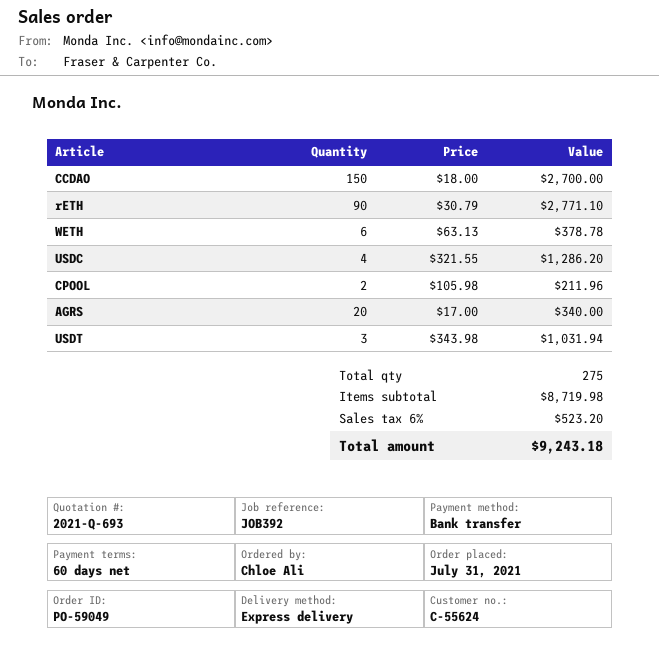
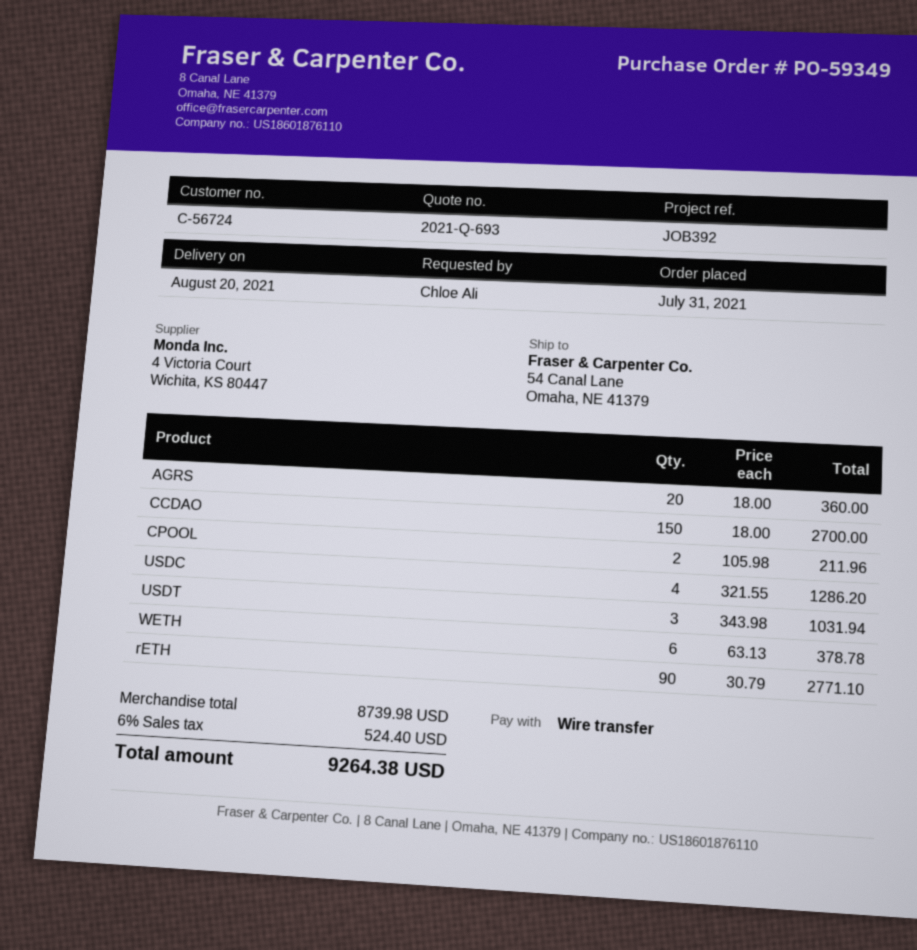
order number: PO-59049 -> PO-59349
customer number: C-55624 -> C-56724
AGRS: 20 x 17.00 = 340.00 -> 20 x 18.00 = 360.00
subtotal: 8719.98 -> 8739.98
tax: 6% = 523.20 -> 6% = 524.40
total: 9243.18 -> 9264.38

